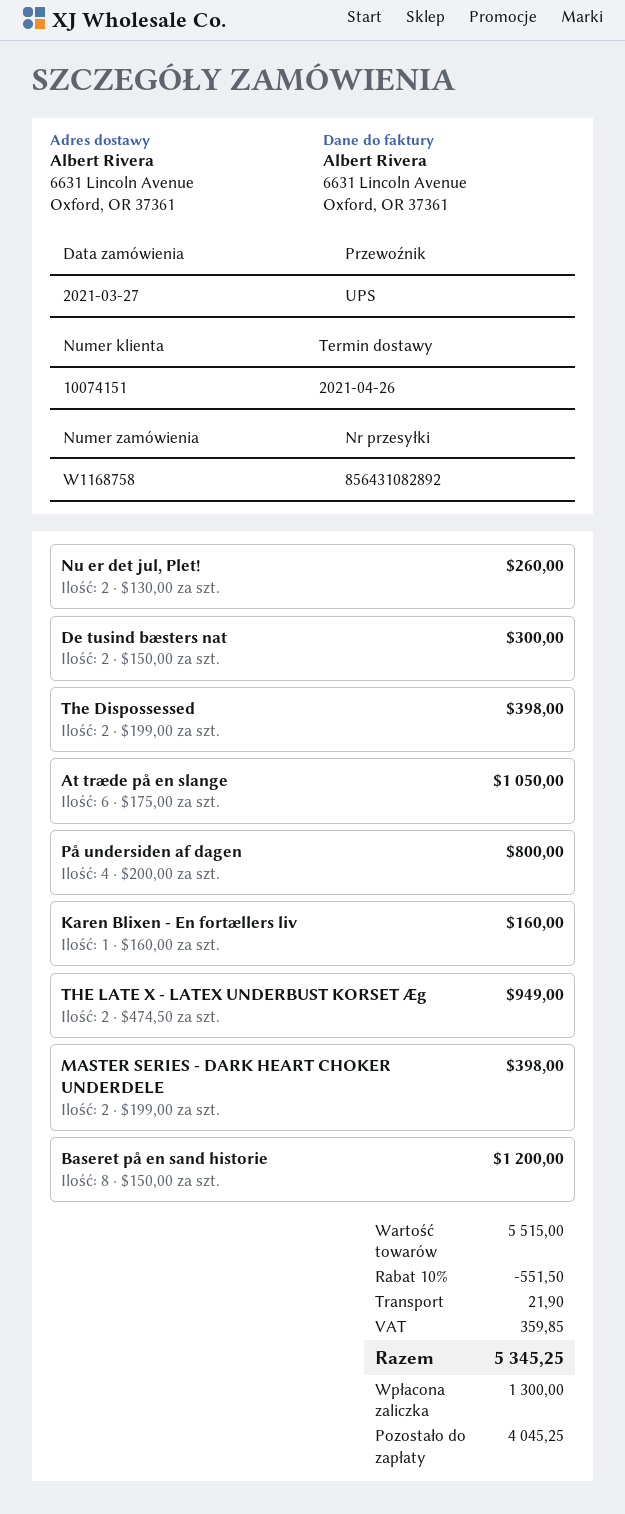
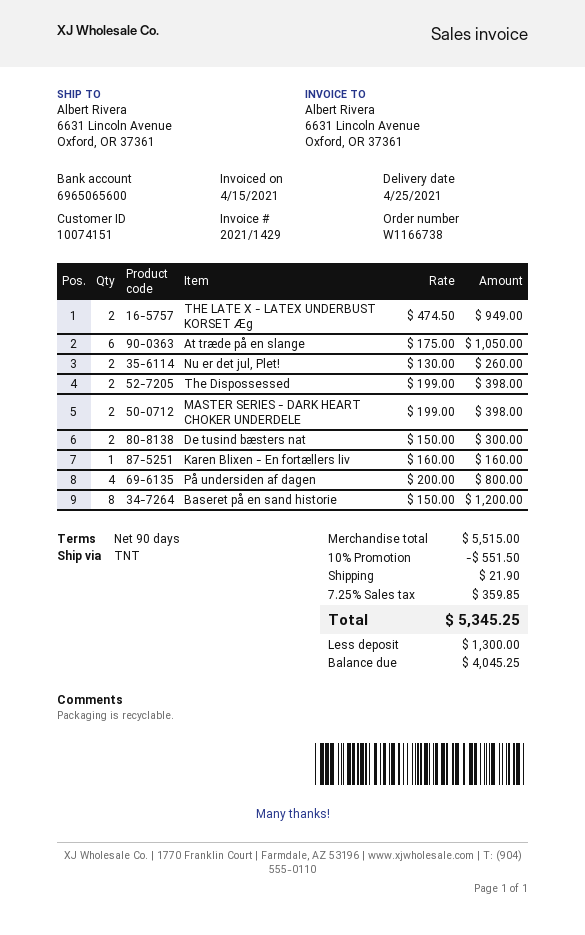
order number: W1168758 -> W1166738
delivery date: 2021-04-26 -> 2021-04-25
shipping method: UPS -> TNT

